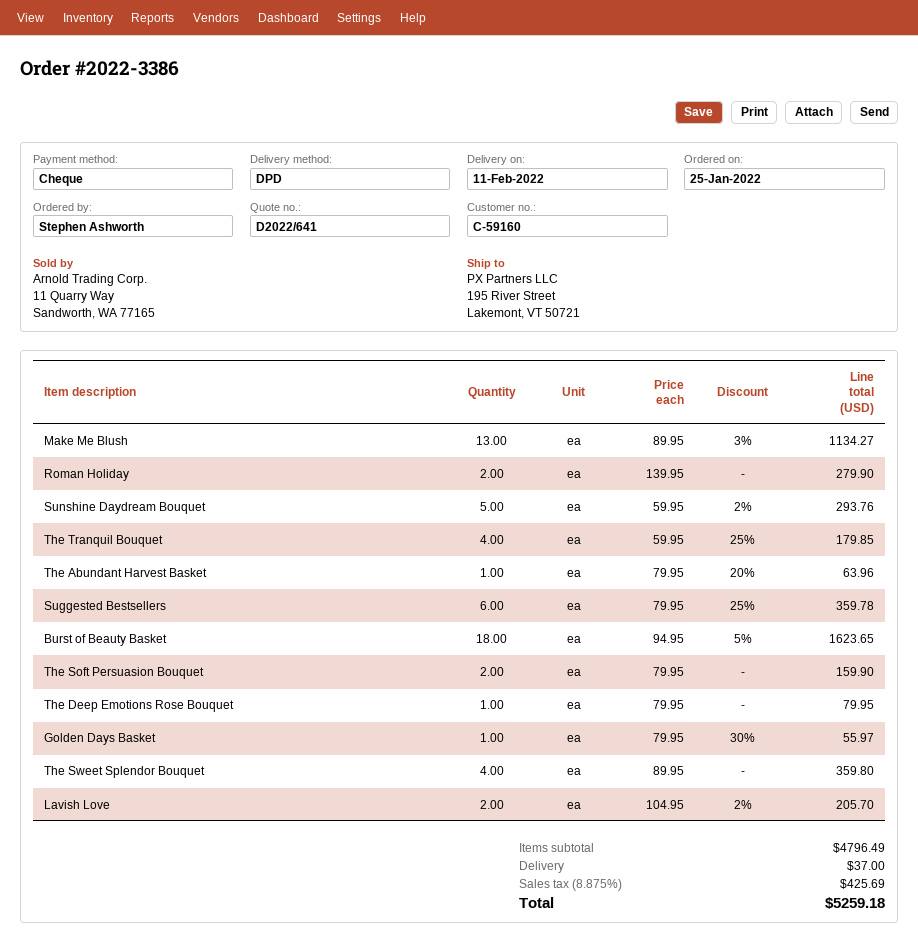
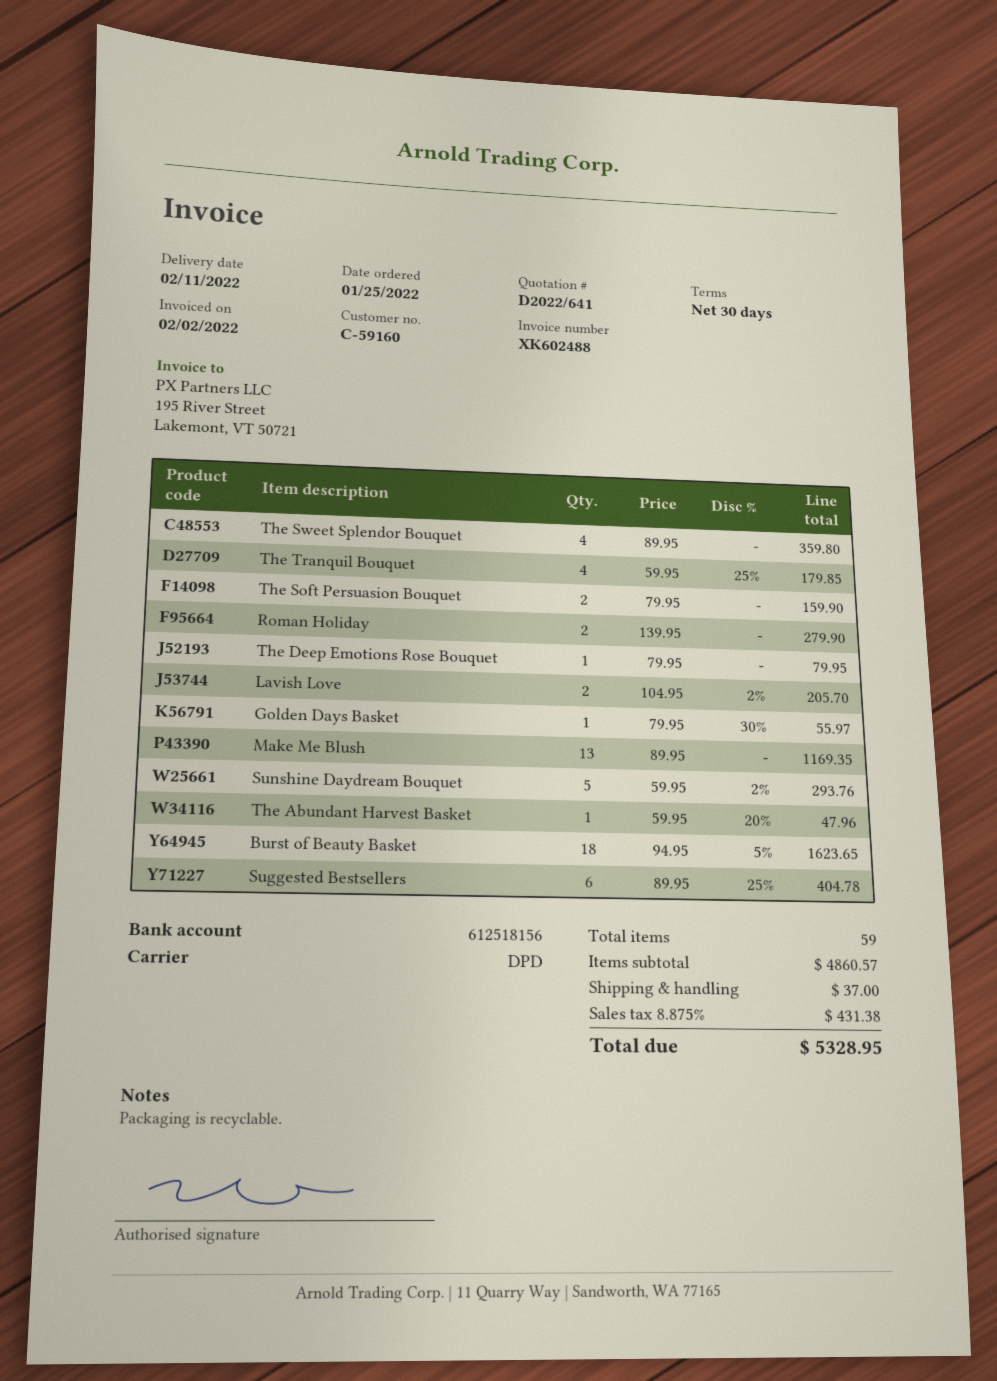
Make Me Blush: 13 x 89.95 - 3% = 1134.27 -> 13 x 89.95 = 1169.35
The Abundant Harvest Basket: 1 x 79.95 - 20% = 63.96 -> 1 x 59.95 - 20% = 47.96
Suggested Bestsellers: 6 x 79.95 - 25% = 359.78 -> 6 x 89.95 - 25% = 404.78
subtotal: 4796.49 -> 4860.57
tax: 8.875% = 425.69 -> 8.875% = 431.38
total: 5259.18 -> 5328.95

